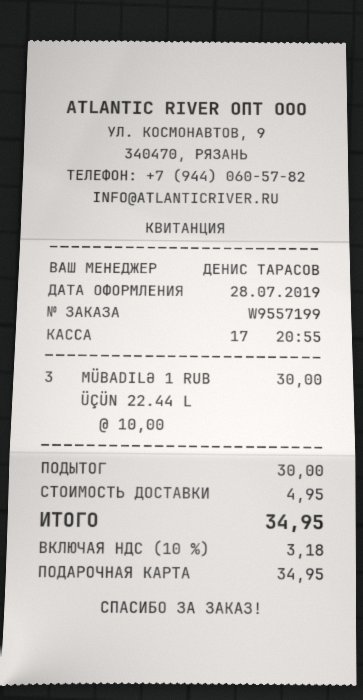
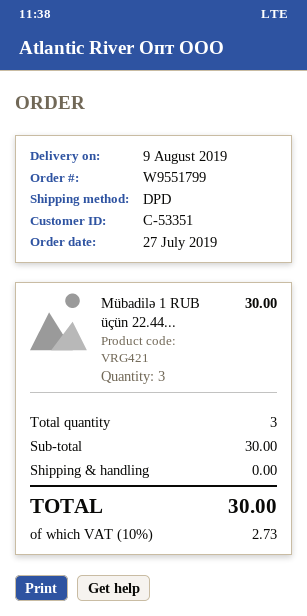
order number: W9557199 -> W9551799
order date: 2019-07-28 -> 2019-07-27
shipping: 4.95 -> 0.00
tax: 10% = 3.18 -> 10% = 2.73
total: 34.95 -> 30.00

